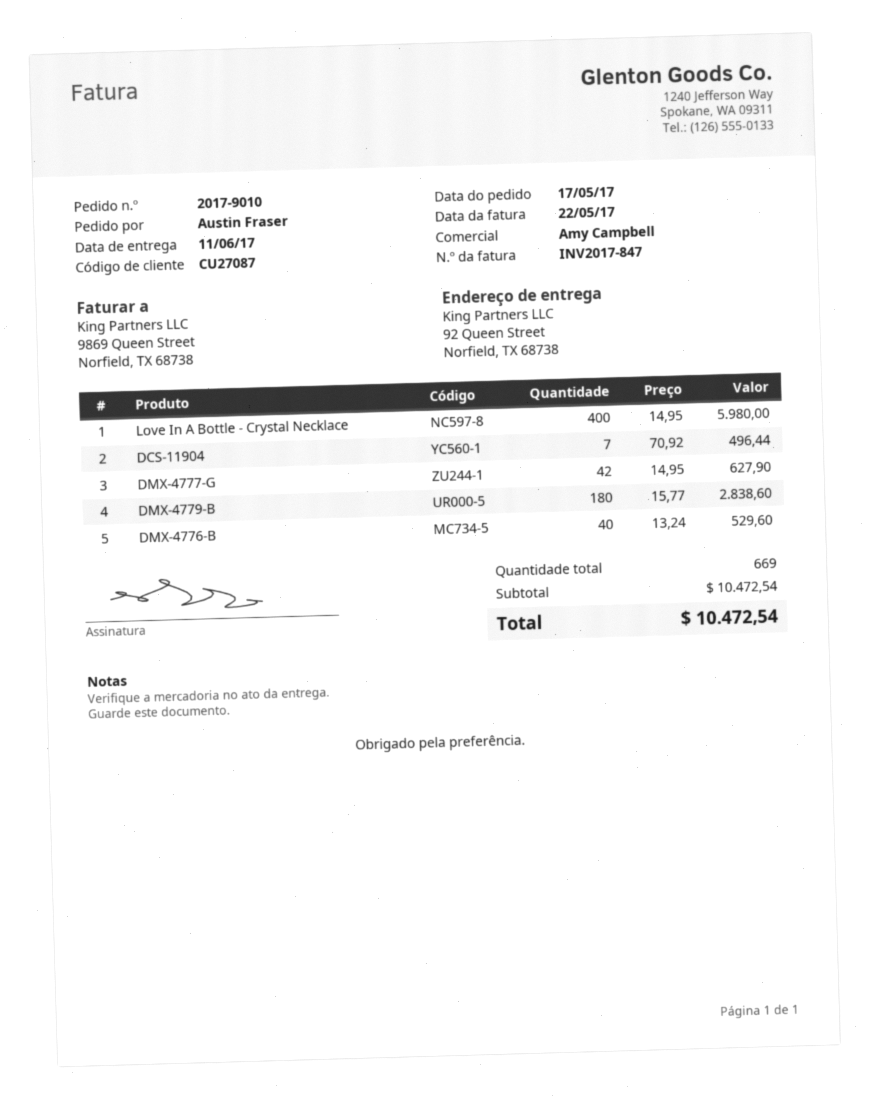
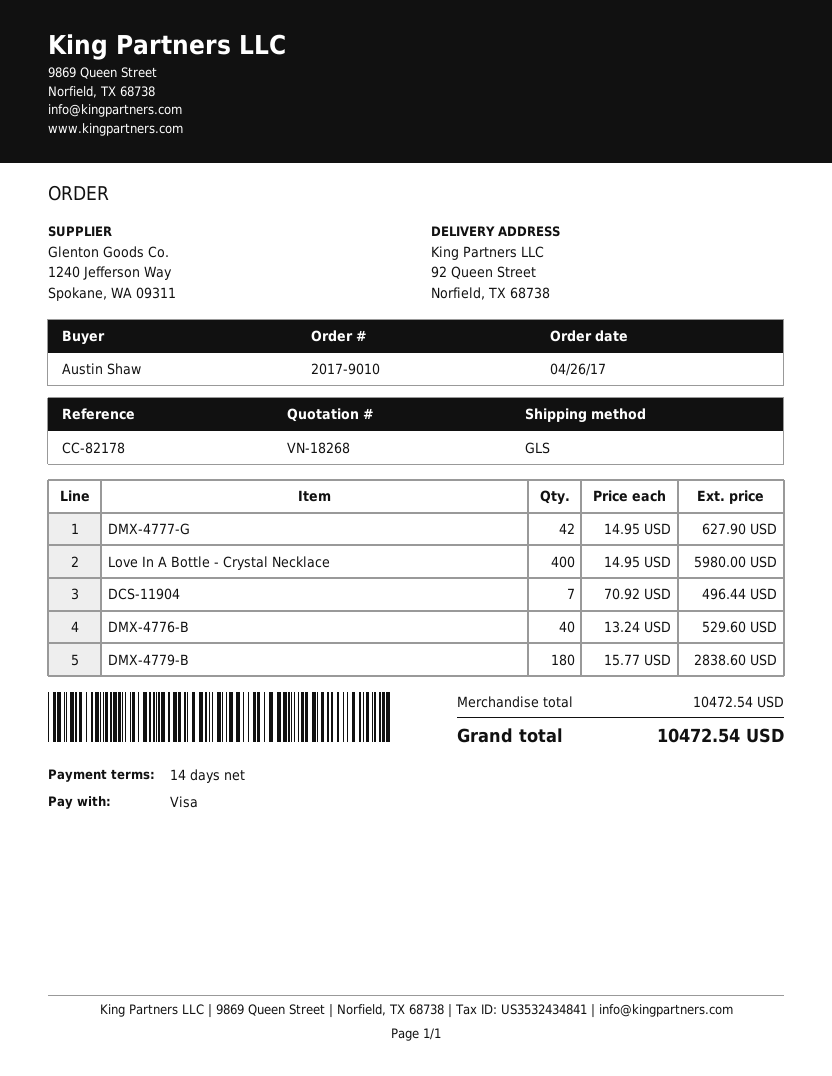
order date: 2017-05-17 -> 2017-04-26
ordered by: Austin Fraser -> Austin Shaw

